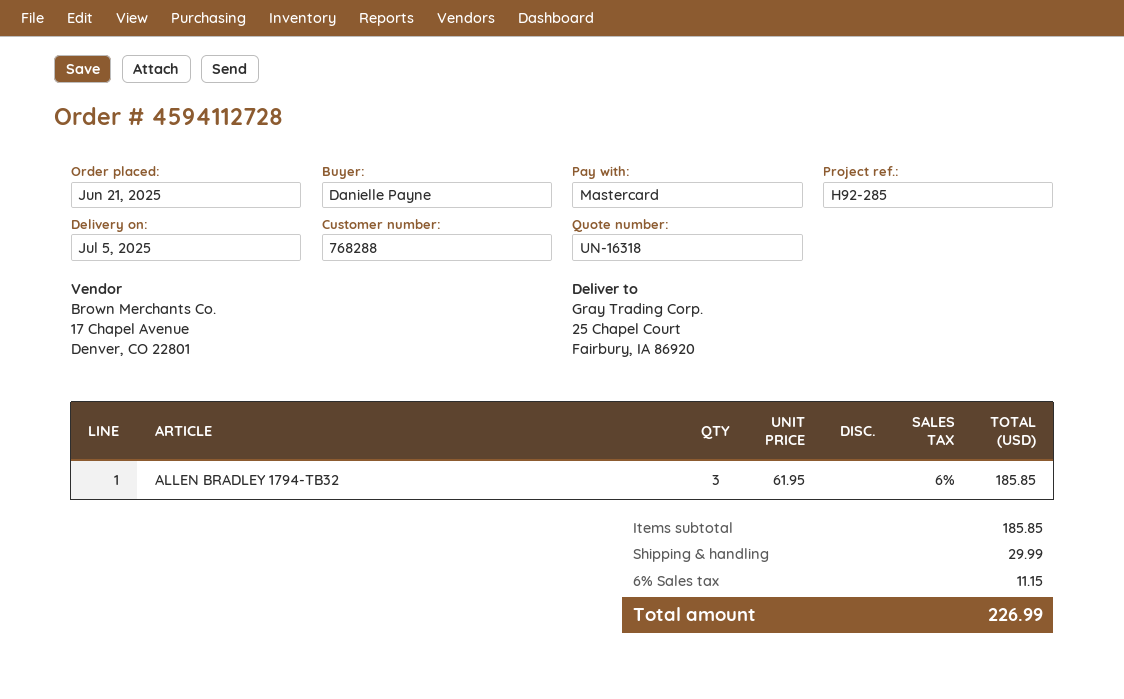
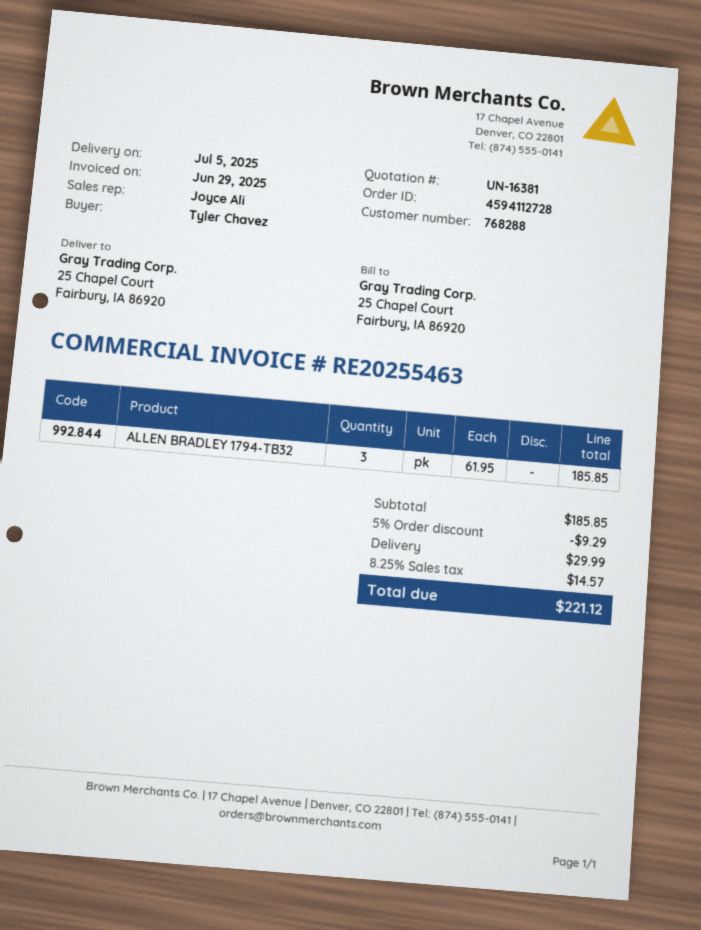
quote number: UN-16318 -> UN-16381
ordered by: Danielle Payne -> Tyler Chavez
discount: none -> 5% = 9.29
tax: 6% = 11.15 -> 8.25% = 14.57
total: 226.99 -> 221.12

